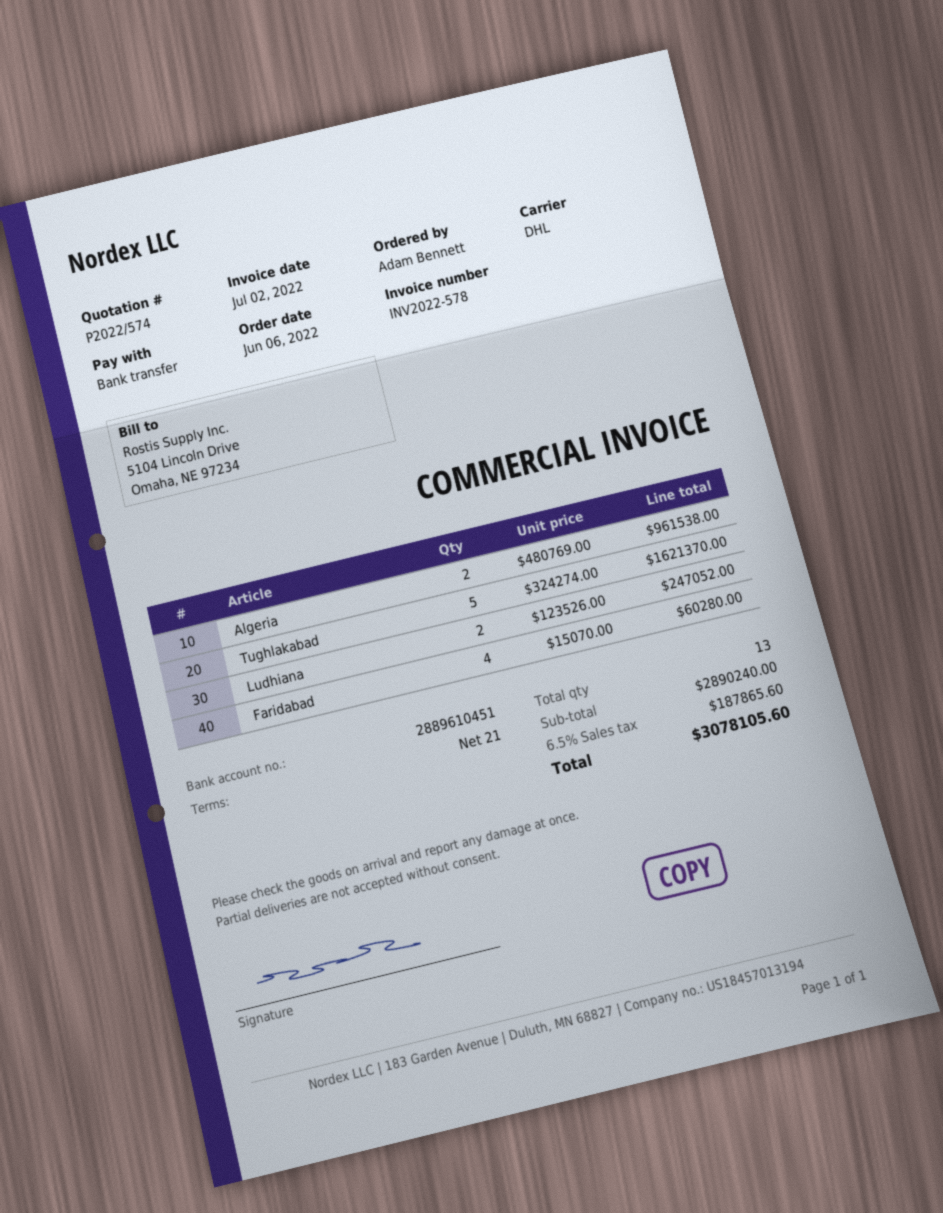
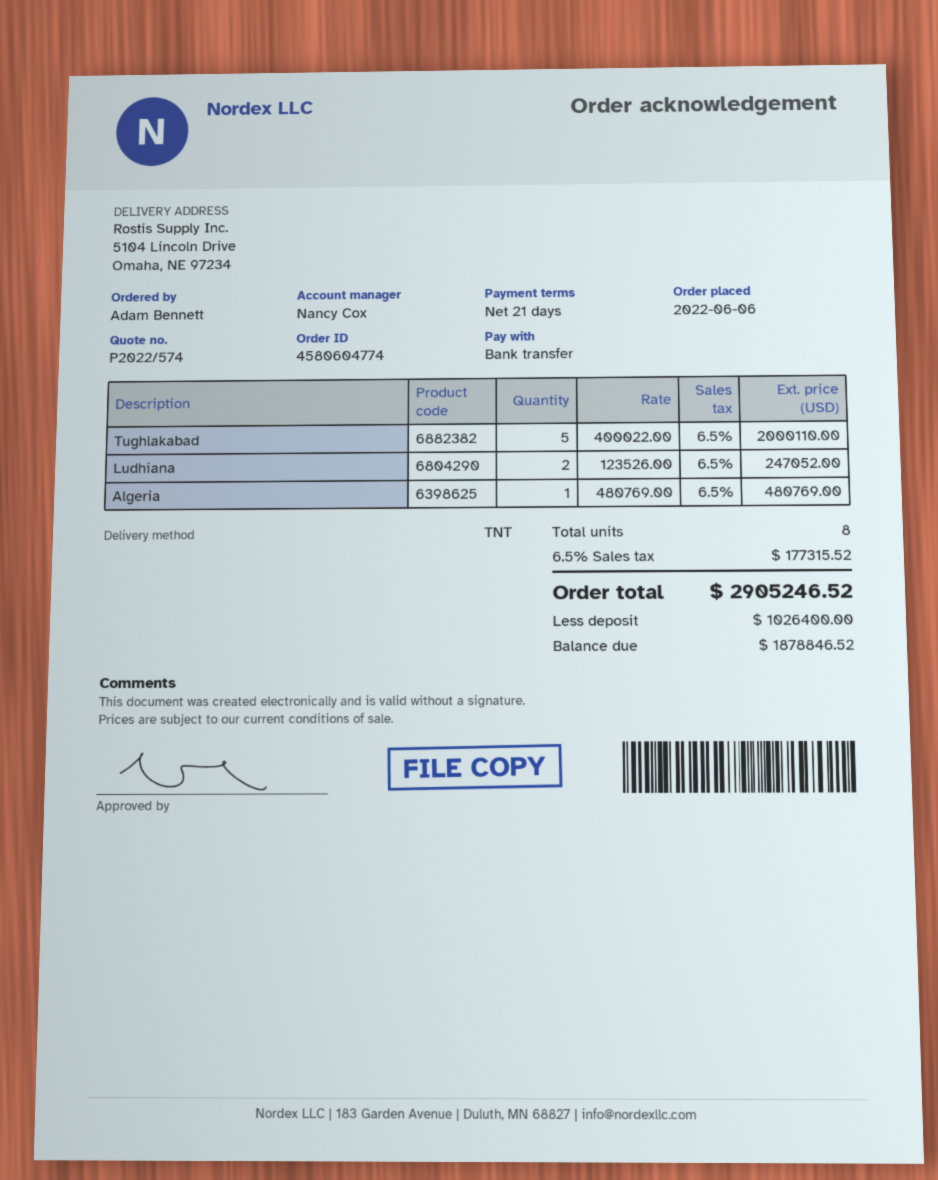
shipping method: DHL -> TNT
Algeria: 2 x 480769.00 = 961538.00 -> 1 x 480769.00 = 480769.00
Tughlakabad: 5 x 324274.00 = 1621370.00 -> 5 x 400022.00 = 2000110.00
Faridabad: 4 x 15070.00 = 60280.00 -> none
total quantity: 13 -> 8
tax: 6.5% = 187865.60 -> 6.5% = 177315.52
total: 3078105.60 -> 2905246.52

